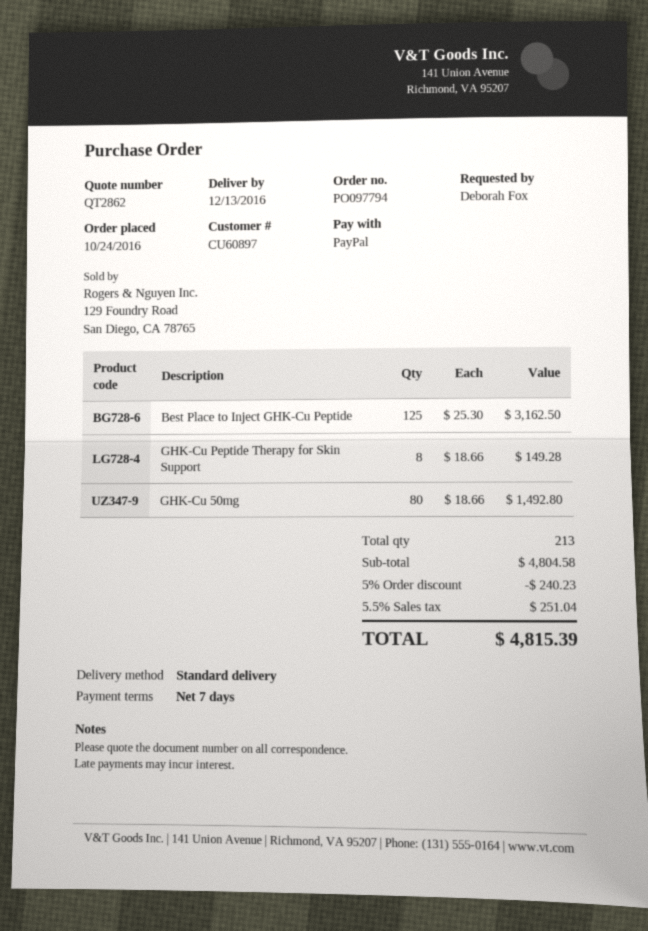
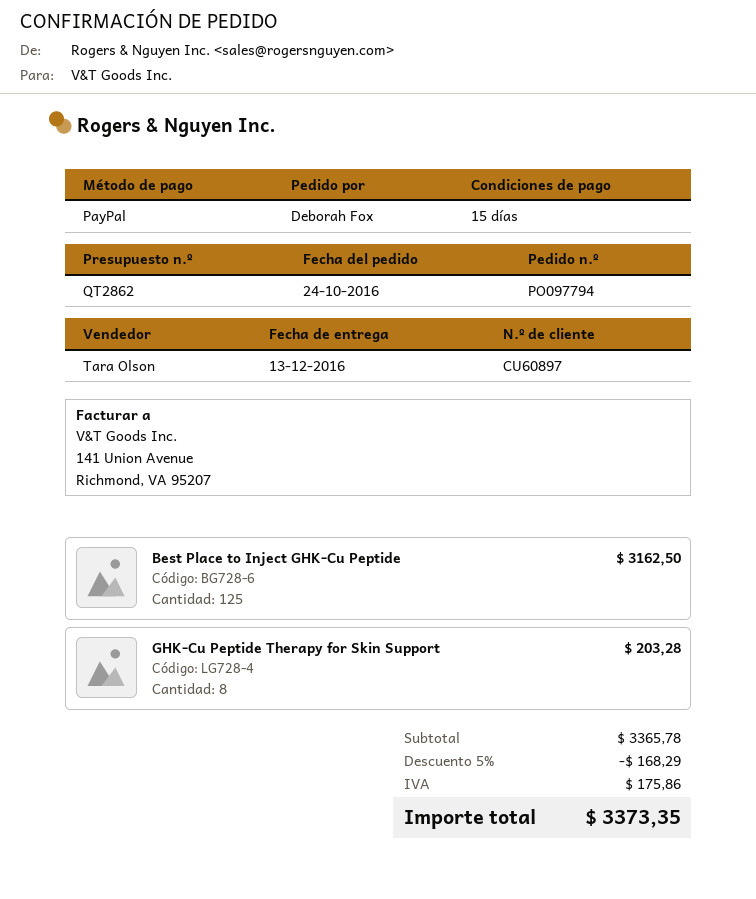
payment terms: 7 days -> 15 days
GHK-Cu Peptide Therapy for Skin Support: 8 for 149.28 -> 8 for 203.28
GHK-Cu 50mg: 80 for 1492.80 -> none
subtotal: 4804.58 -> 3365.78
discount: 5% = 240.23 -> 5% = 168.29
tax: 251.04 -> 175.86
total: 4815.39 -> 3373.35

